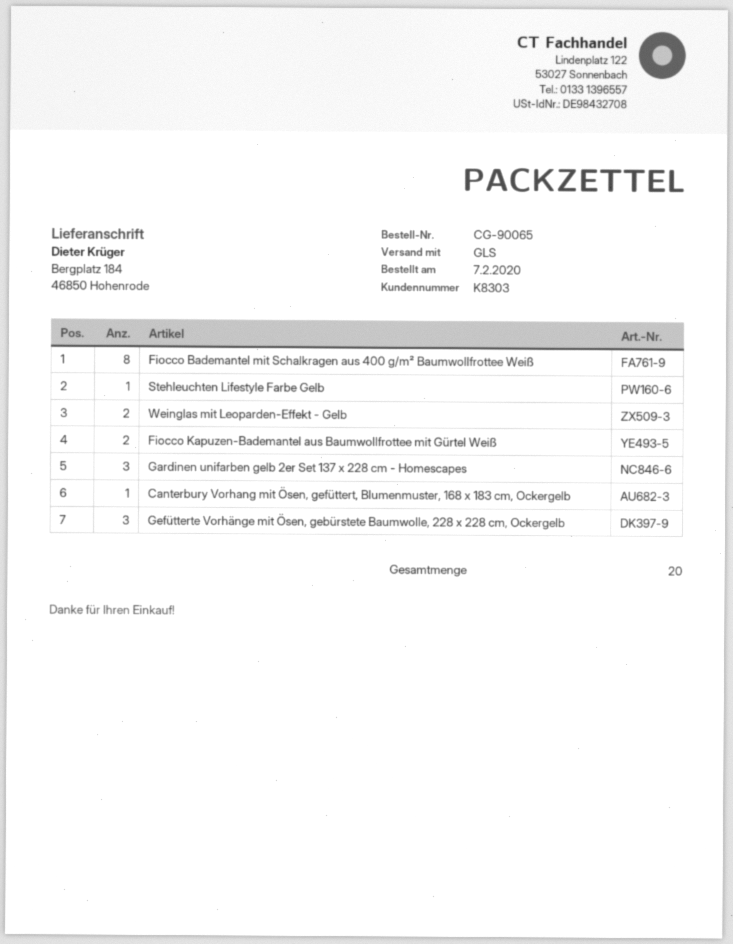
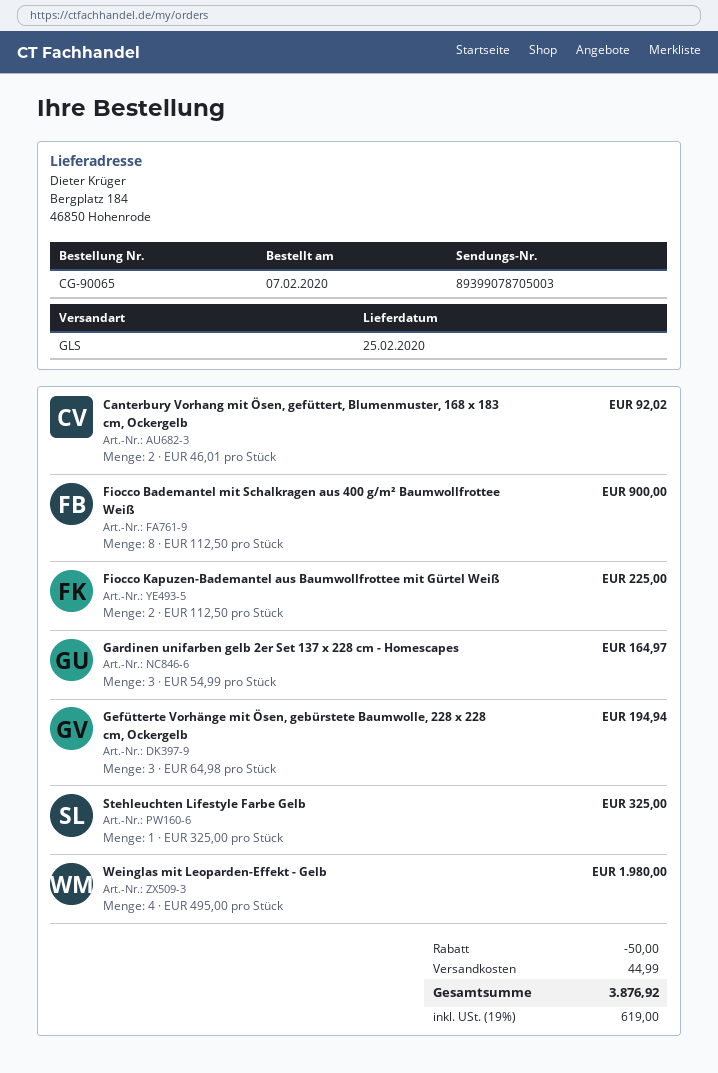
Weinglas mit Leoparden-Effekt - Gelb: 2 -> 4
Canterbury Vorhang mit Ösen, gefüttert, Blumenmuster, 168 x 183 cm, Ockergelb: 1 -> 2

